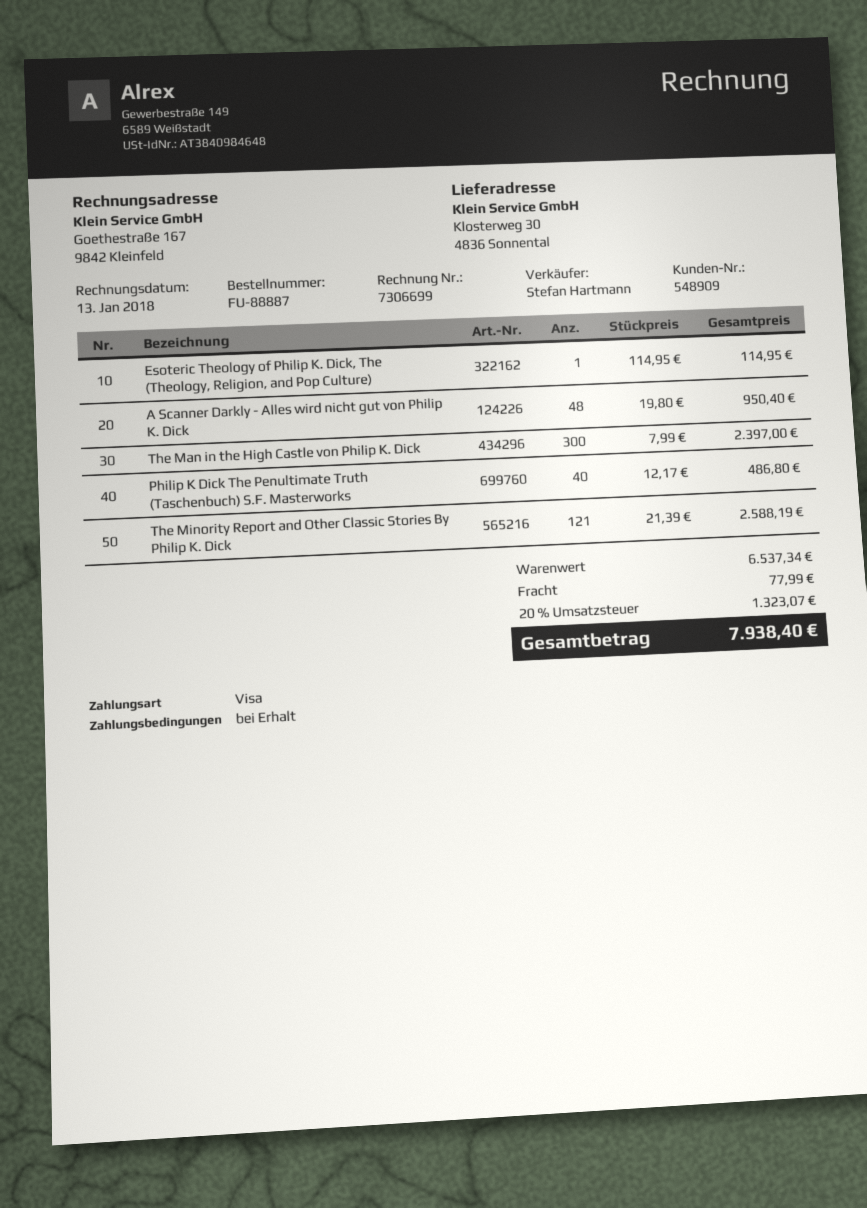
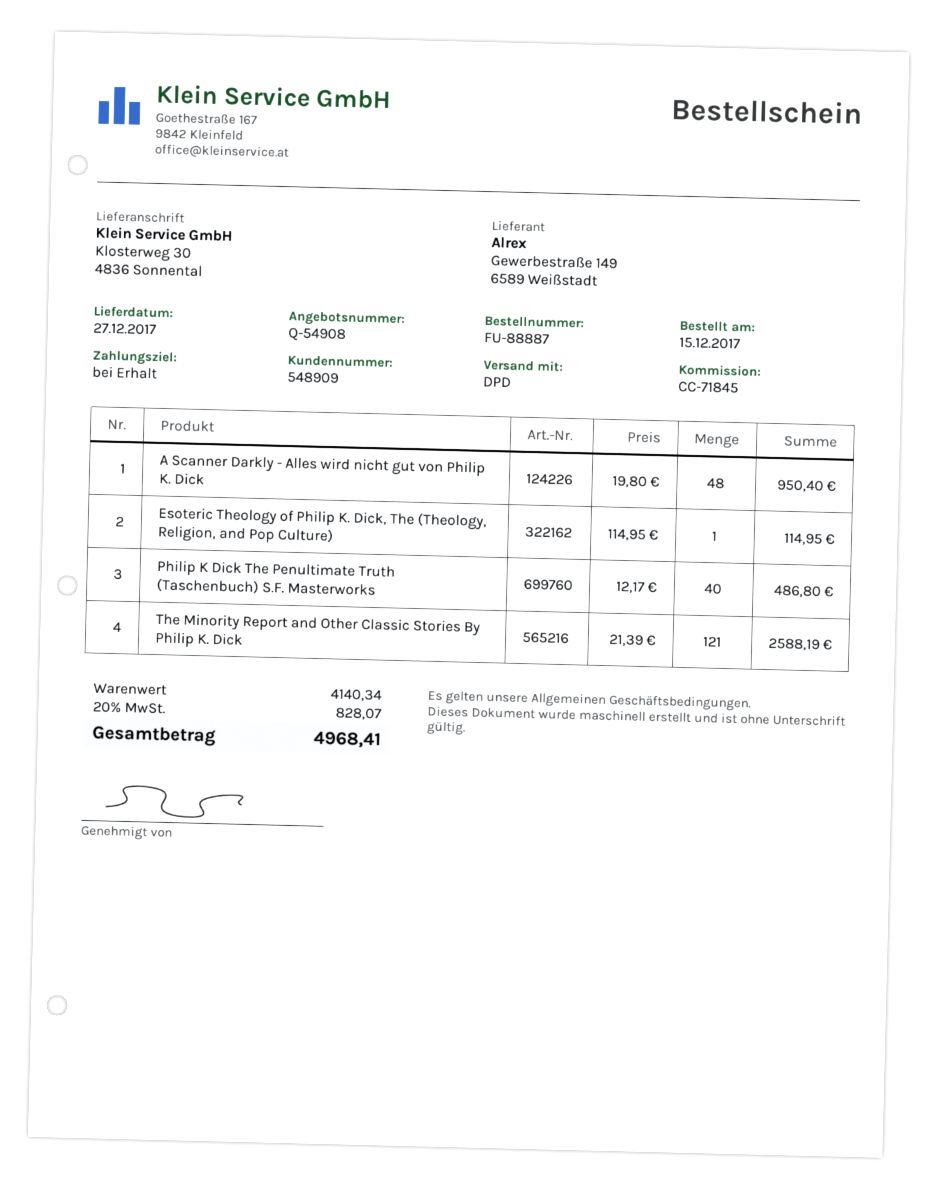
The Man in the High Castle von Philip K. Dick: 300 x 7.99 = 2397.00 -> none
subtotal: 6537.34 -> 4140.34
shipping: 77.99 -> none
tax: 20% = 1323.07 -> 20% = 828.07
total: 7938.40 -> 4968.41

